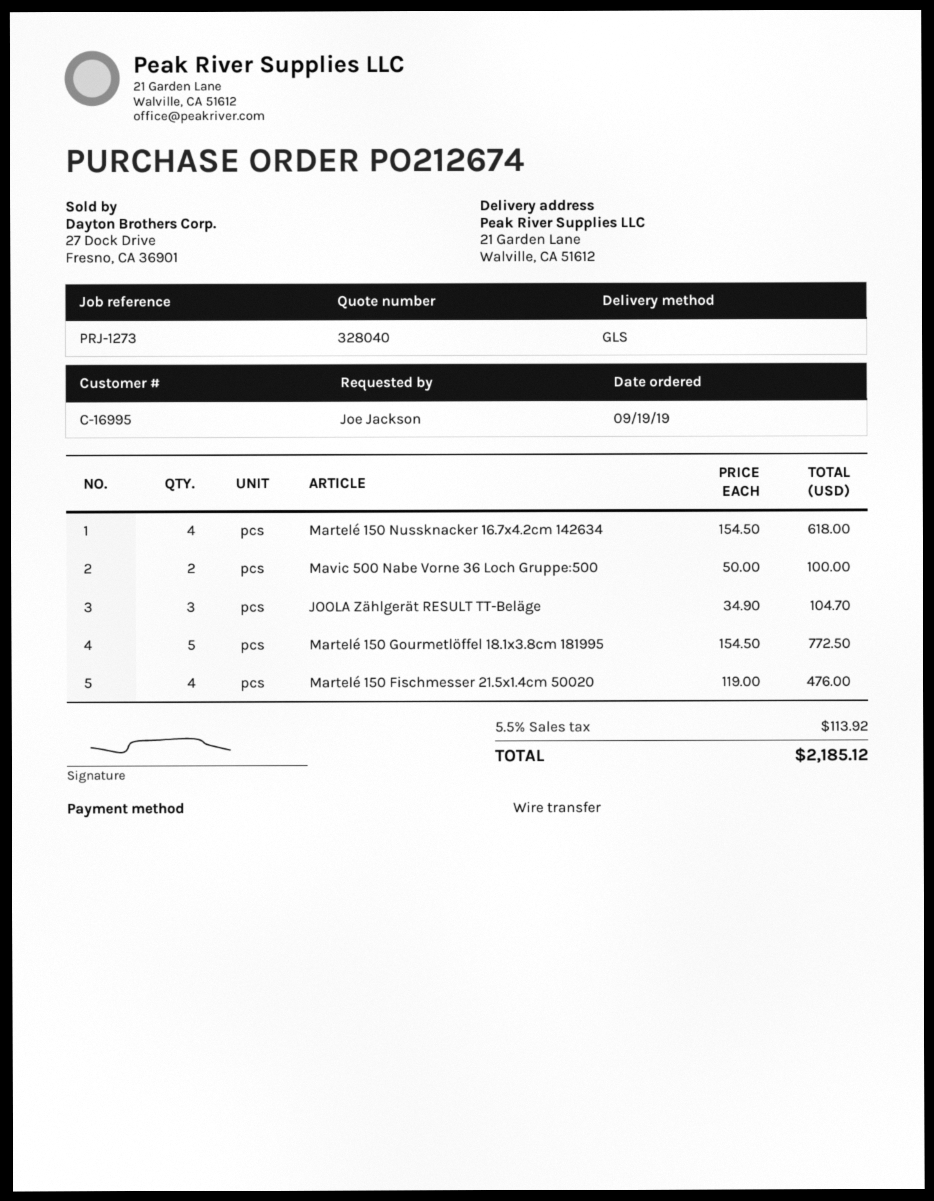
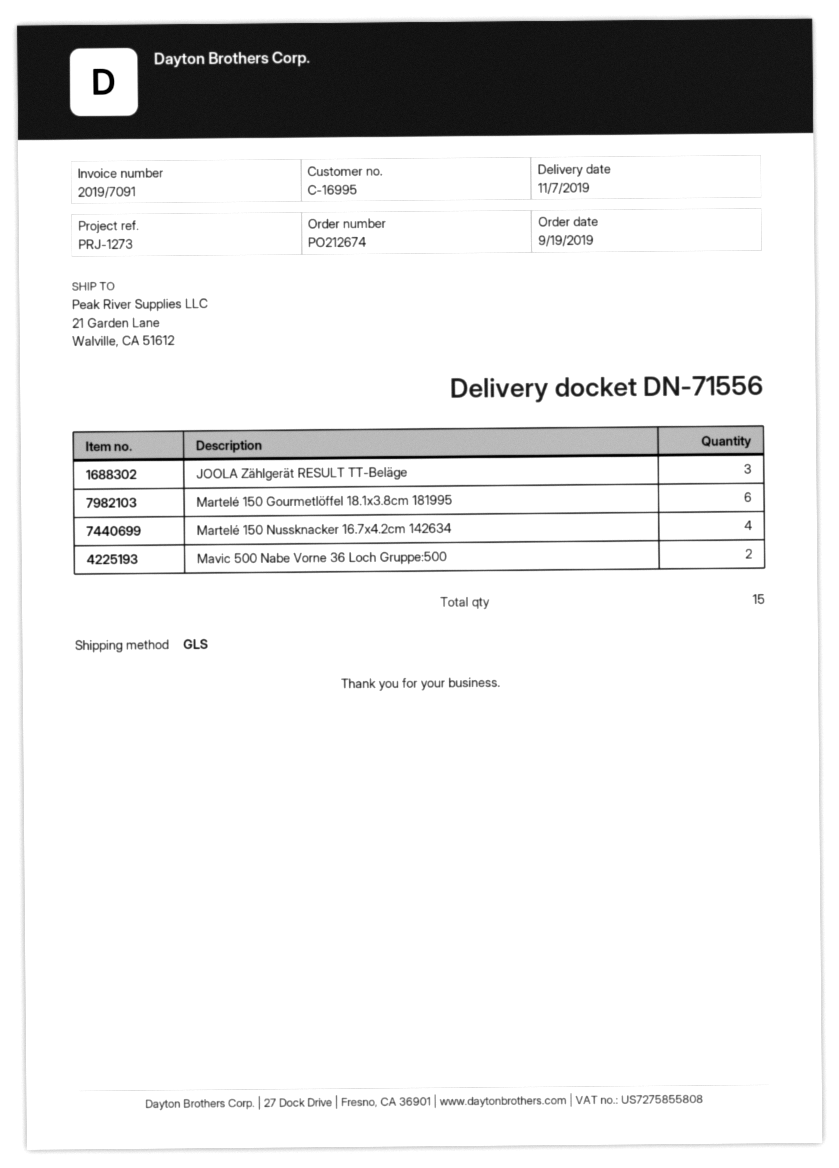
Martelé 150 Gourmetlöffel 18.1x3.8cm 181995: 5 -> 6
Martelé 150 Fischmesser 21.5x1.4cm 50020: 4 -> none

